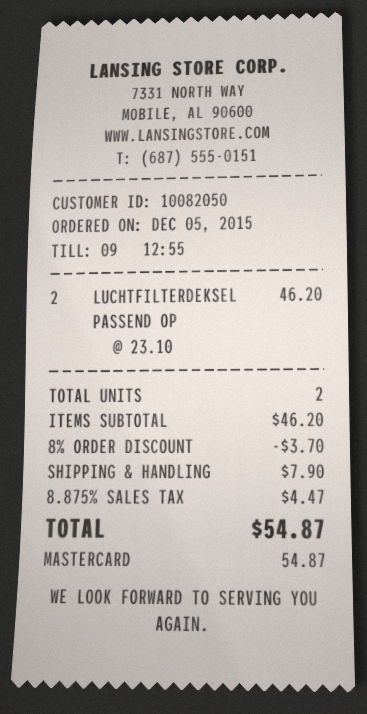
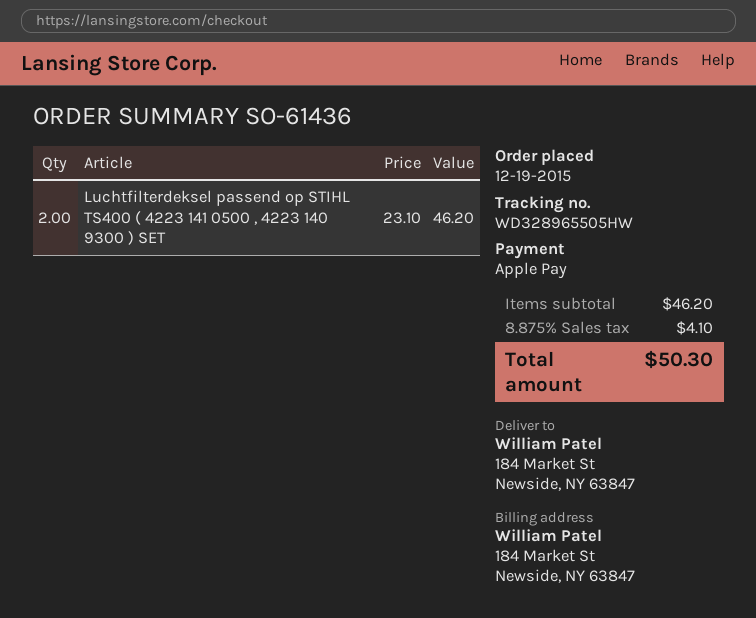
order date: 2015-12-05 -> 2015-12-19
payment method: Mastercard -> Apple Pay
discount: 8% = 3.70 -> none
shipping: 7.90 -> none
tax: 8.875% = 4.47 -> 8.875% = 4.10
total: 54.87 -> 50.30

